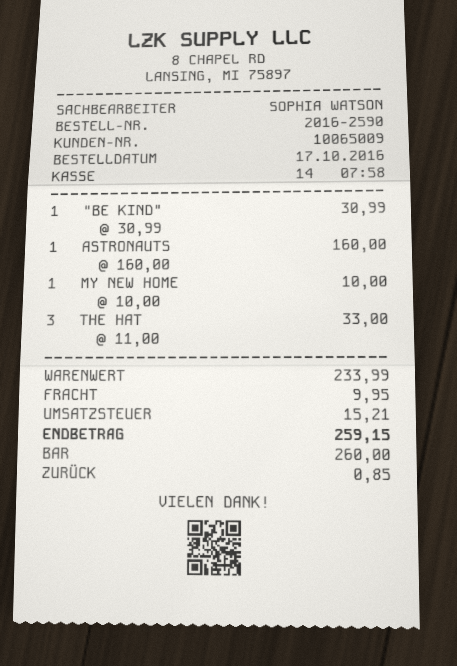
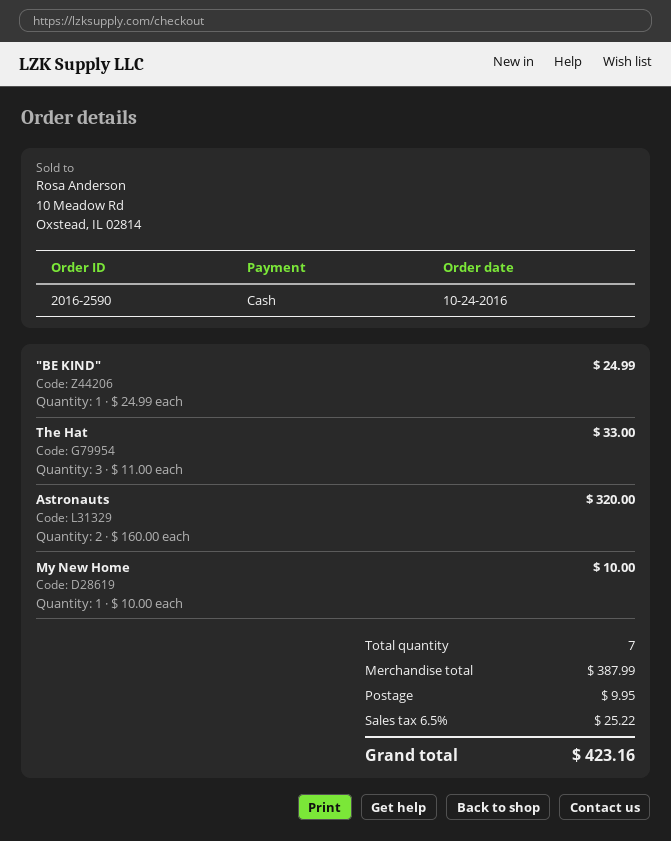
order date: 2016-10-17 -> 2016-10-24
"BE KIND": 1 x 30.99 = 30.99 -> 1 x 24.99 = 24.99
ASTRONAUTS: 1 x 160.00 = 160.00 -> 2 x 160.00 = 320.00
subtotal: 233.99 -> 387.99
tax: 15.21 -> 25.22
total: 259.15 -> 423.16

